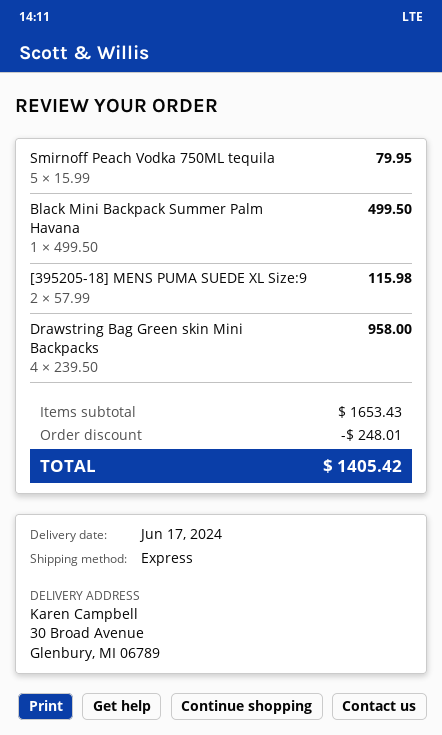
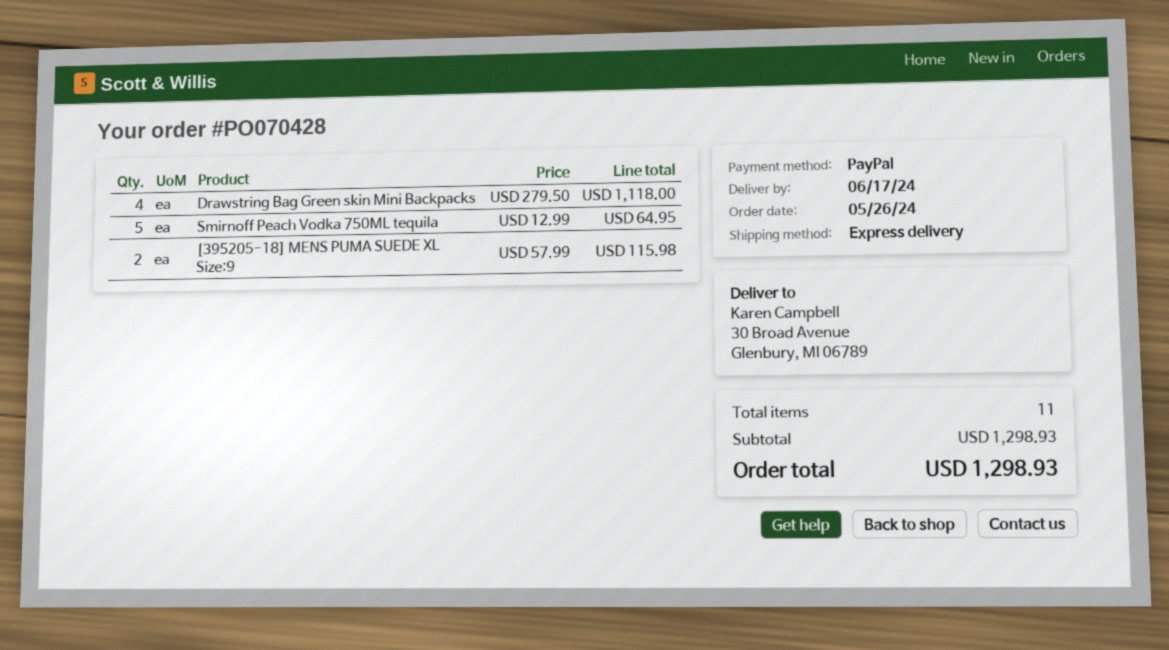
Smirnoff Peach Vodka 750ML tequila: 5 x 15.99 = 79.95 -> 5 x 12.99 = 64.95
Black Mini Backpack Summer Palm Havana: 1 x 499.50 = 499.50 -> none
Drawstring Bag Green skin Mini Backpacks: 4 x 239.50 = 958.00 -> 4 x 279.50 = 1118.00
subtotal: 1653.43 -> 1298.93
discount: 248.01 -> none
total: 1405.42 -> 1298.93

